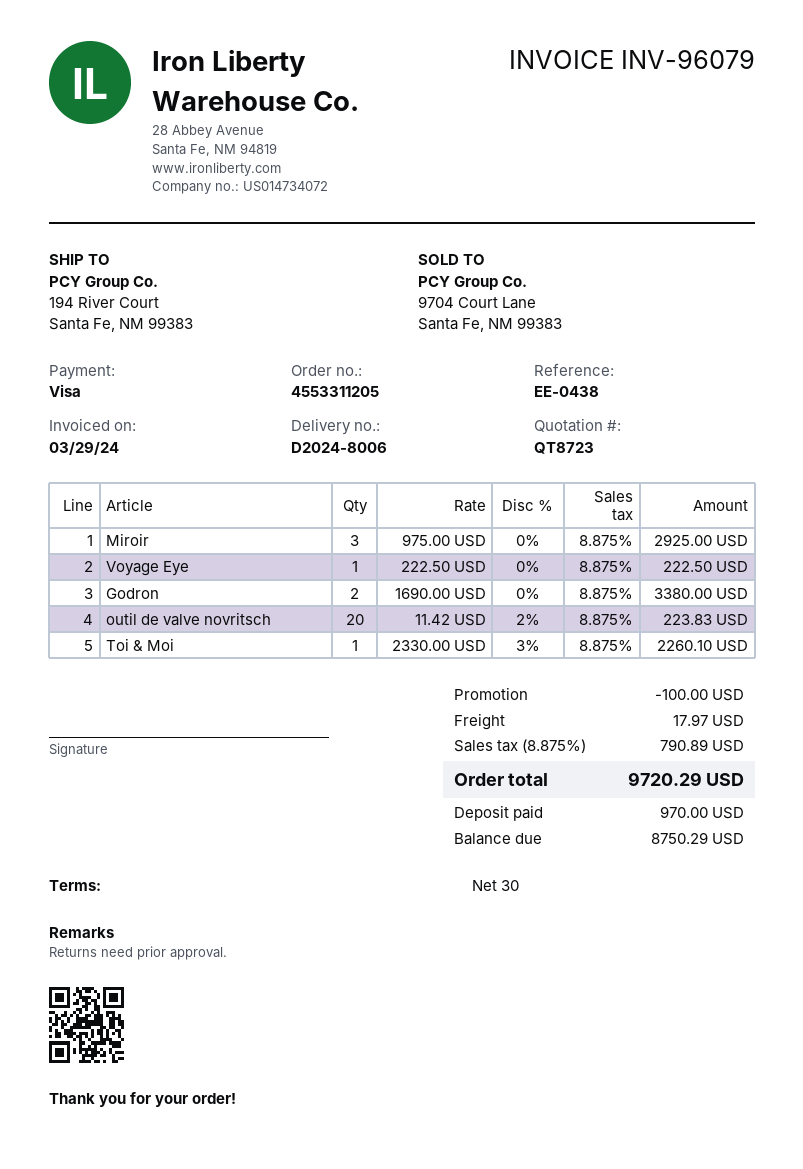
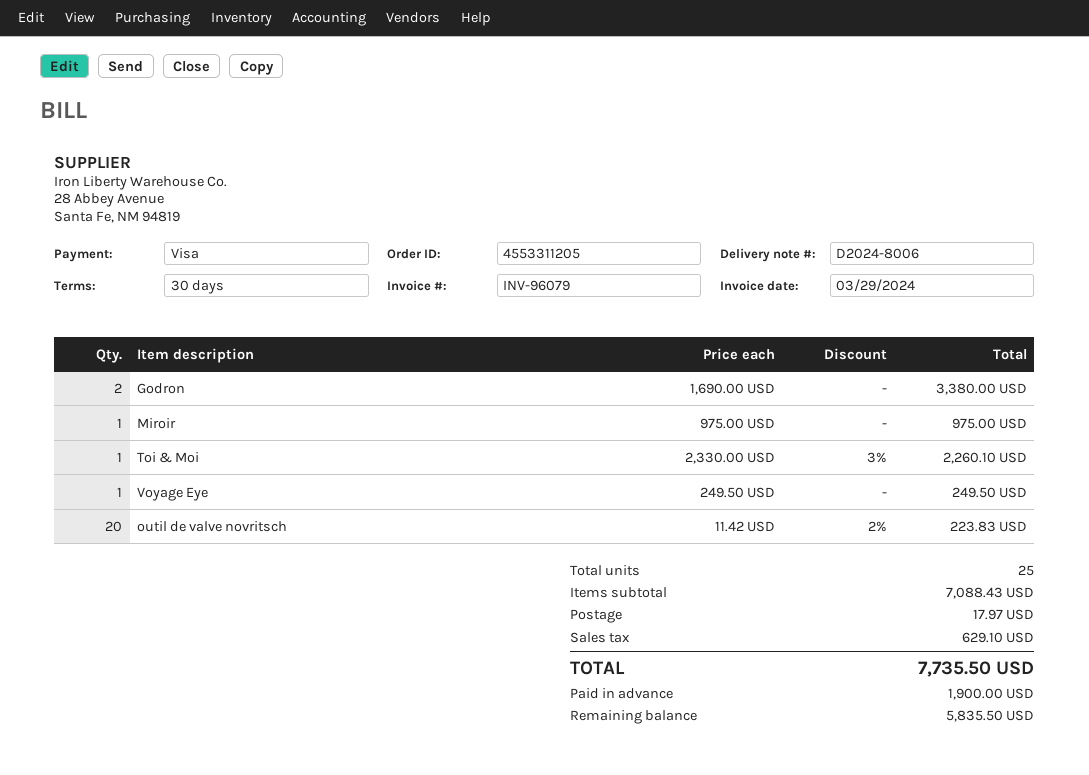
Miroir: 3 x 975.00 = 2925.00 -> 1 x 975.00 = 975.00
Voyage Eye: 1 x 222.50 = 222.50 -> 1 x 249.50 = 249.50
discount: 100.00 -> none
tax: 790.89 -> 629.10
total: 9720.29 -> 7735.50
deposit: 970.00 -> 1900.00
balance: 8750.29 -> 5835.50

